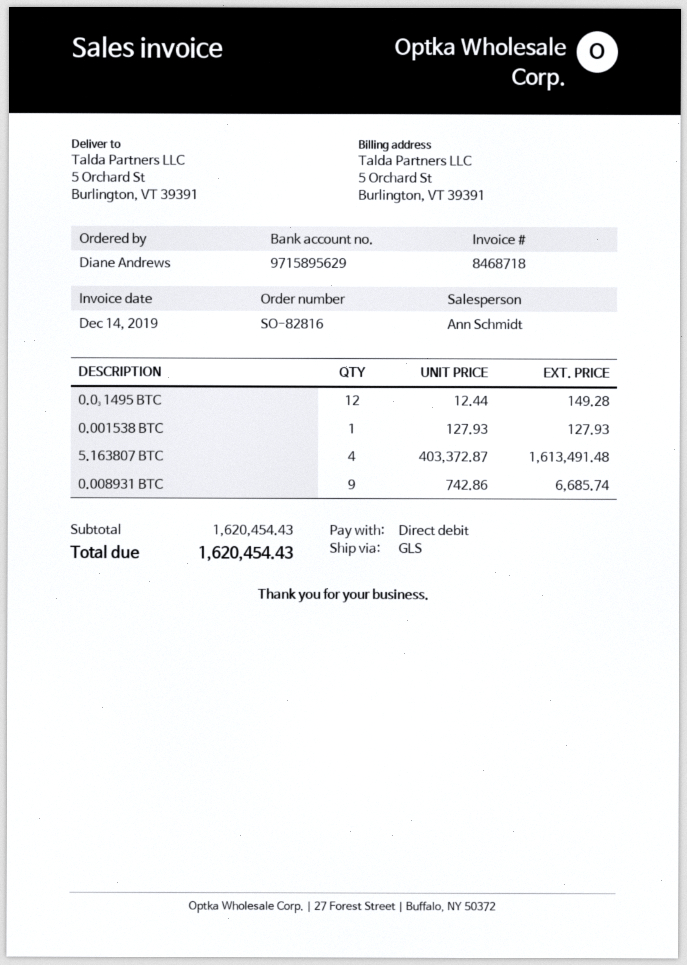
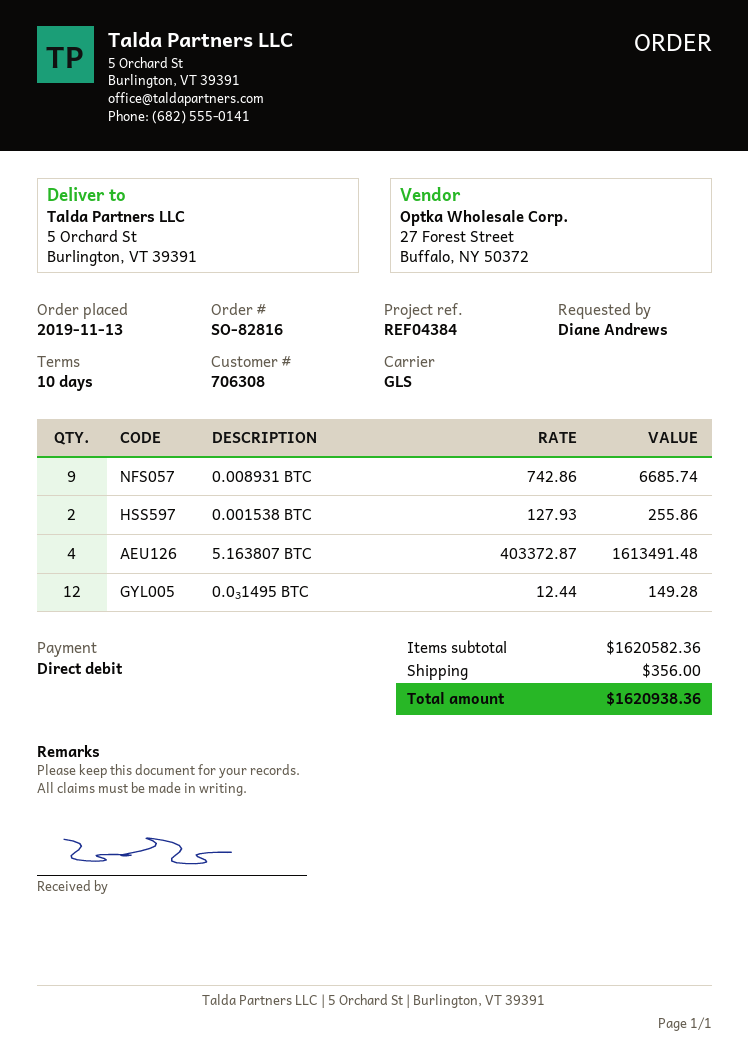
0.001538 BTC: 1 x 127.93 = 127.93 -> 2 x 127.93 = 255.86
subtotal: 1620454.43 -> 1620582.36
shipping: none -> 356.00
total: 1620454.43 -> 1620938.36

